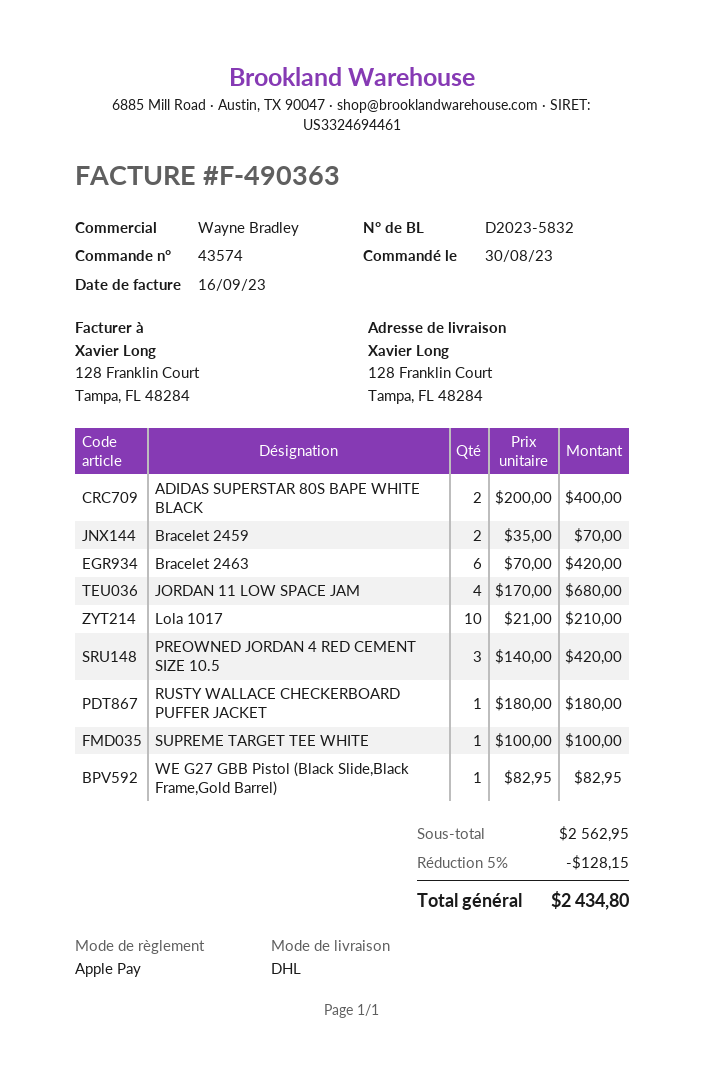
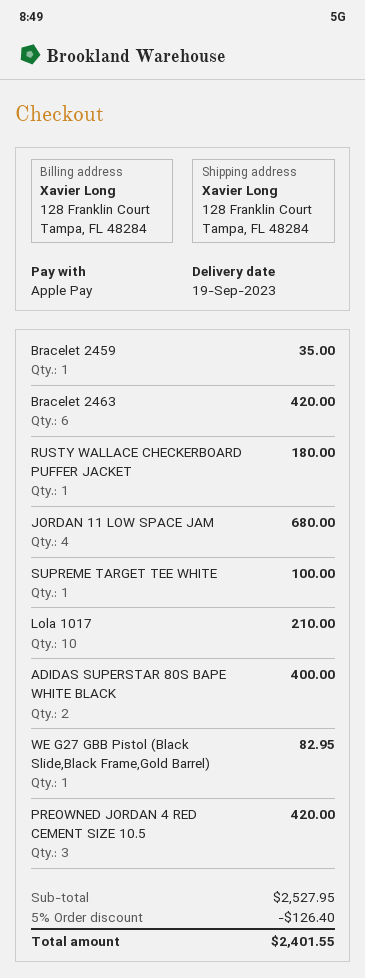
Bracelet 2459: 2 for 70.00 -> 1 for 35.00
subtotal: 2562.95 -> 2527.95
discount: 5% = 128.15 -> 5% = 126.40
total: 2434.80 -> 2401.55

